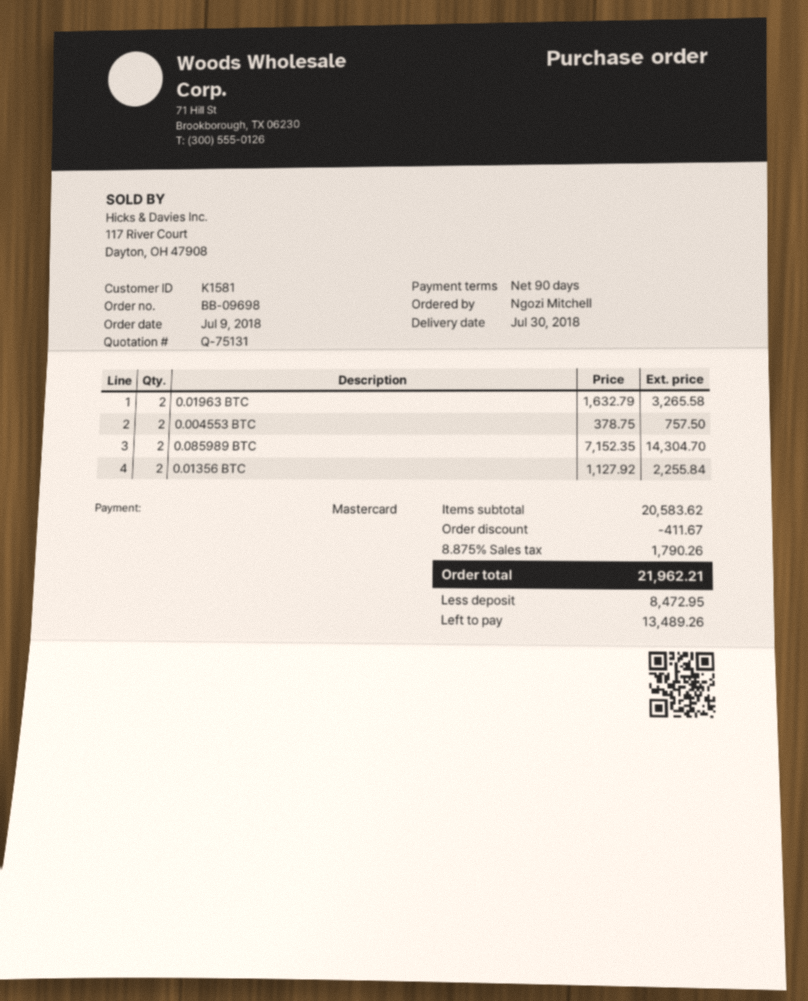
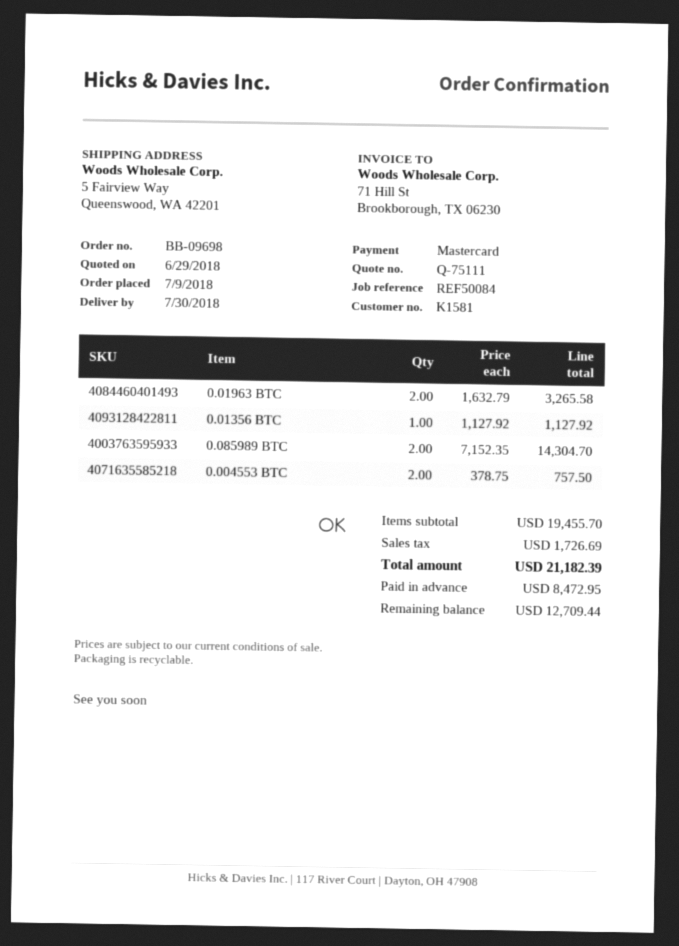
quote number: Q-75131 -> Q-75111
0.01356 BTC: 2 x 1127.92 = 2255.84 -> 1 x 1127.92 = 1127.92
subtotal: 20583.62 -> 19455.70
discount: 411.67 -> none
tax: 1790.26 -> 1726.69
total: 21962.21 -> 21182.39
balance: 13489.26 -> 12709.44

